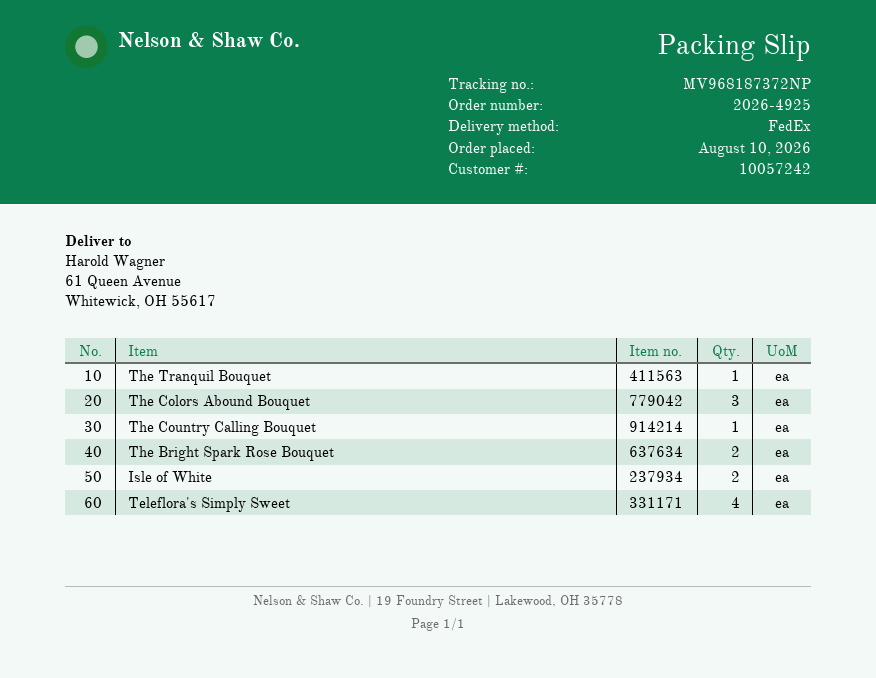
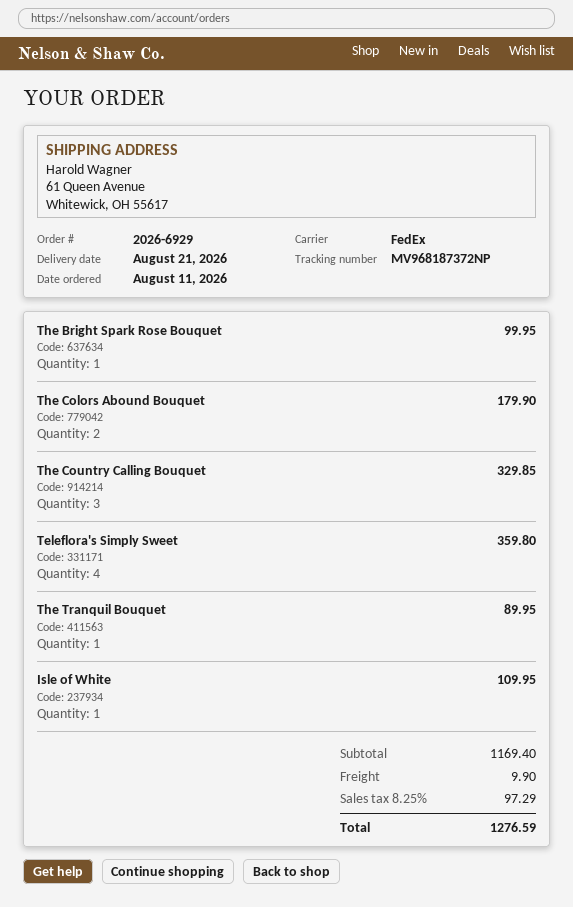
order number: 2026-4925 -> 2026-6929
order date: 2026-08-10 -> 2026-08-11
The Colors Abound Bouquet: 3 -> 2
The Country Calling Bouquet: 1 -> 3
The Bright Spark Rose Bouquet: 2 -> 1
Isle of White: 2 -> 1

